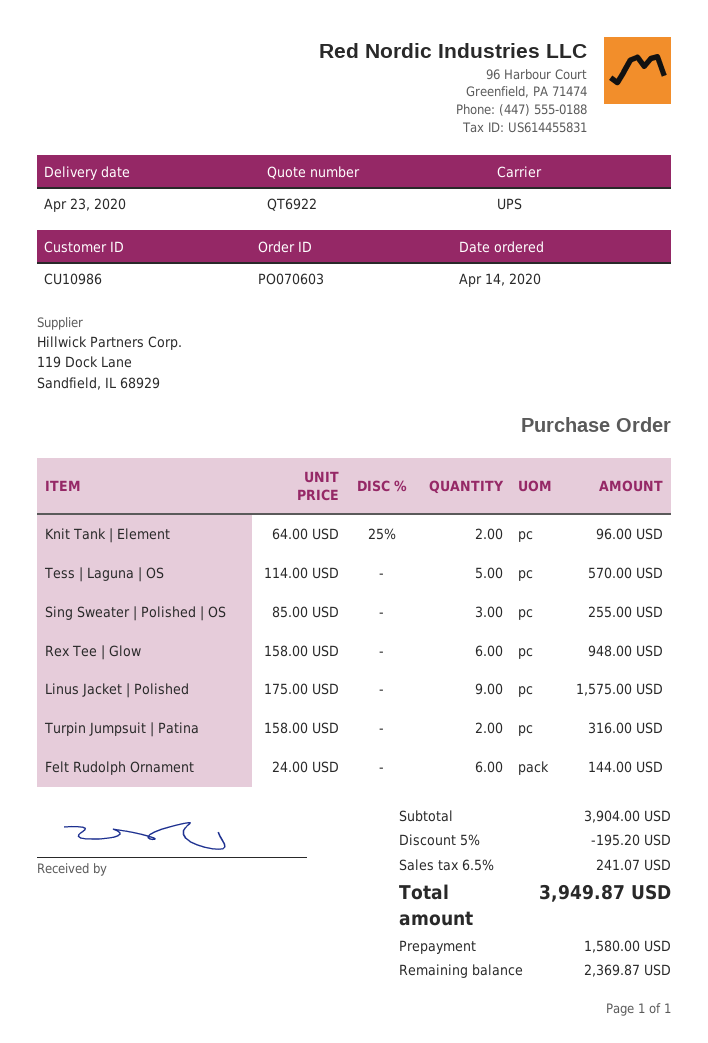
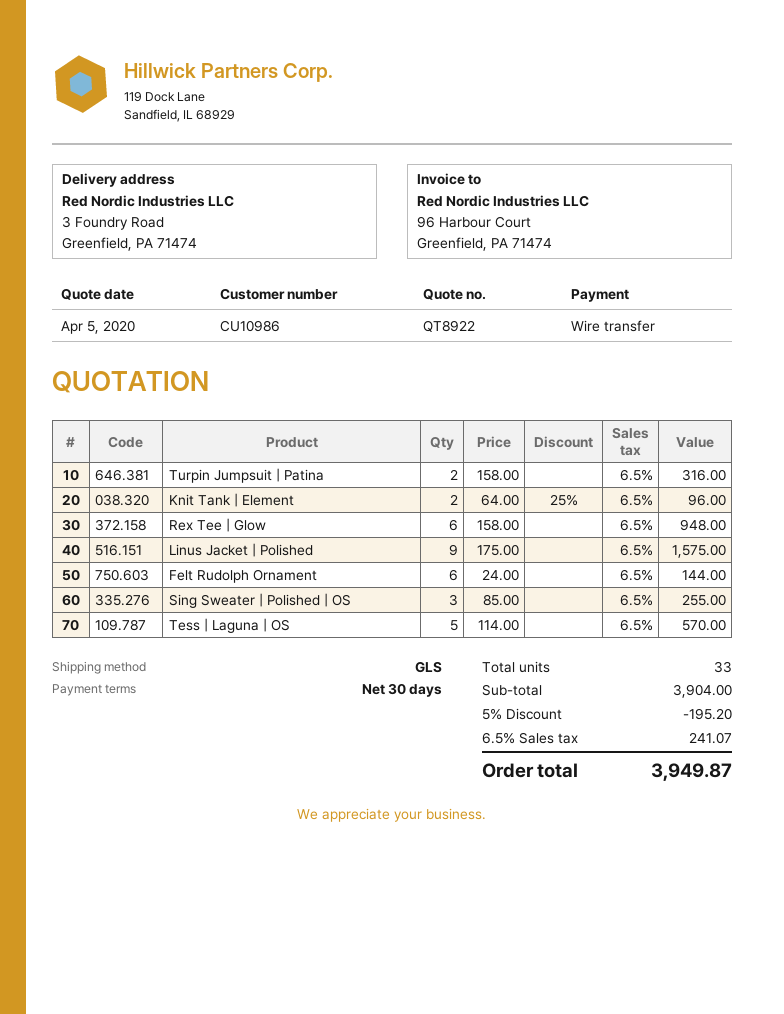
quote number: QT6922 -> QT8922
shipping method: UPS -> GLS

